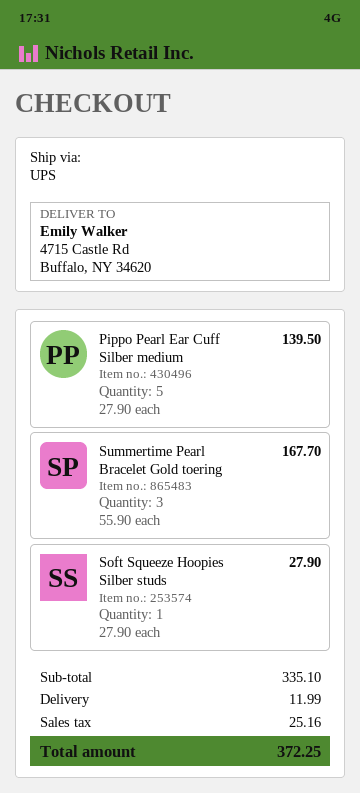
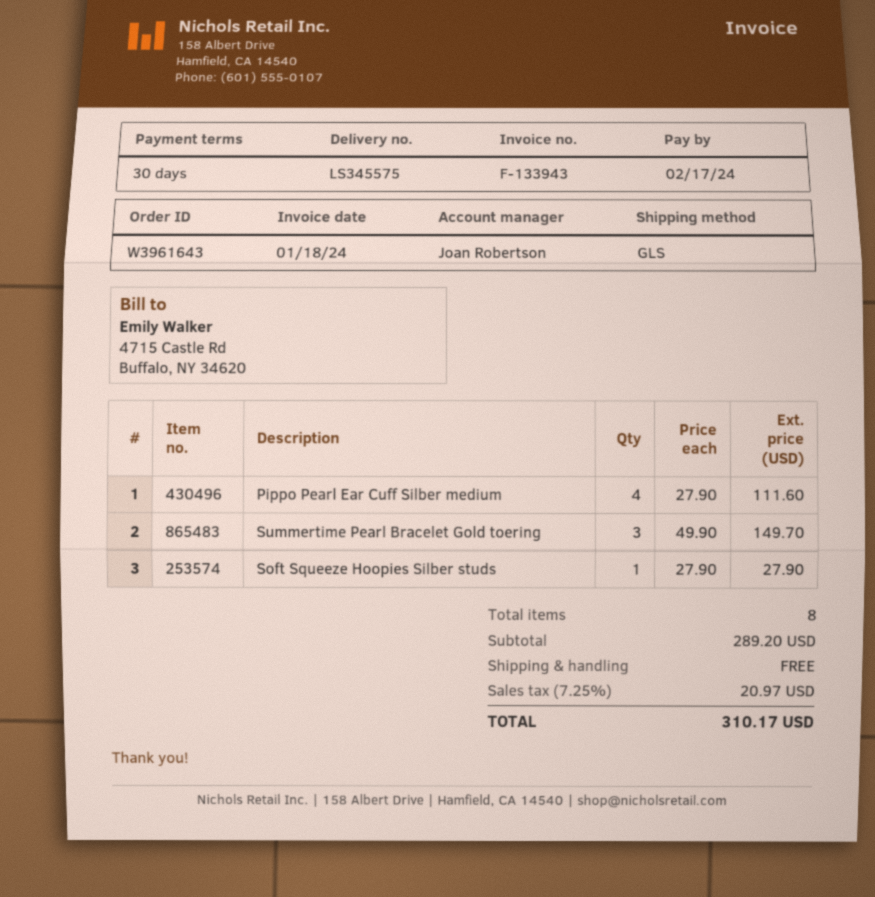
shipping method: UPS -> GLS
Pippo Pearl Ear Cuff Silber medium: 5 x 27.90 = 139.50 -> 4 x 27.90 = 111.60
Summertime Pearl Bracelet Gold toering: 3 x 55.90 = 167.70 -> 3 x 49.90 = 149.70
subtotal: 335.10 -> 289.20
shipping: 11.99 -> 0.00
tax: 25.16 -> 20.97
total: 372.25 -> 310.17

